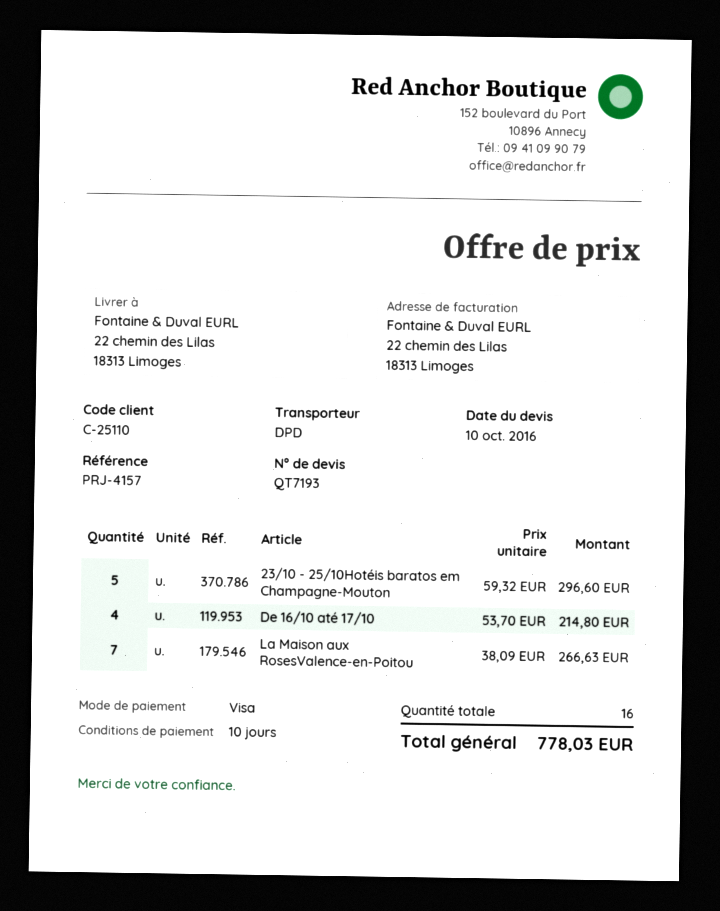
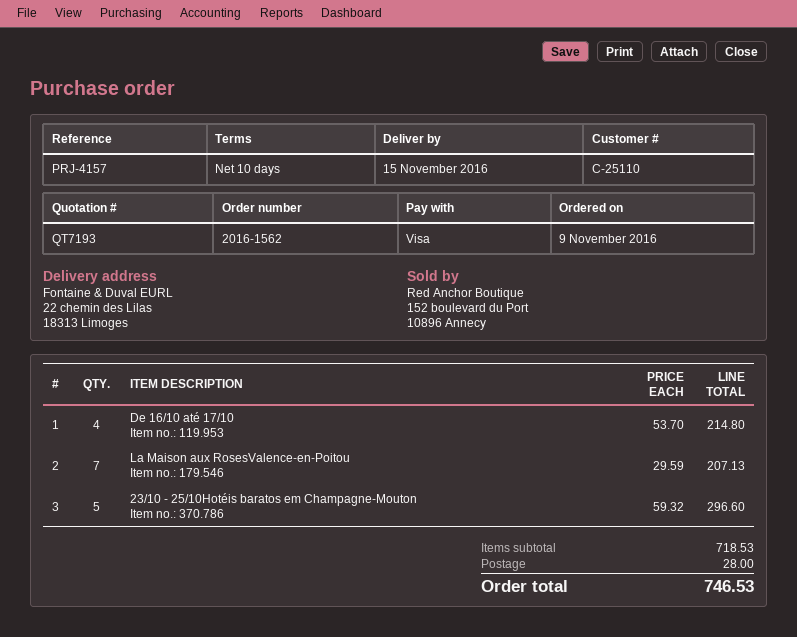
La Maison aux RosesValence-en-Poitou: 7 x 38.09 = 266.63 -> 7 x 29.59 = 207.13
shipping: none -> 28.00
total: 778.03 -> 746.53

